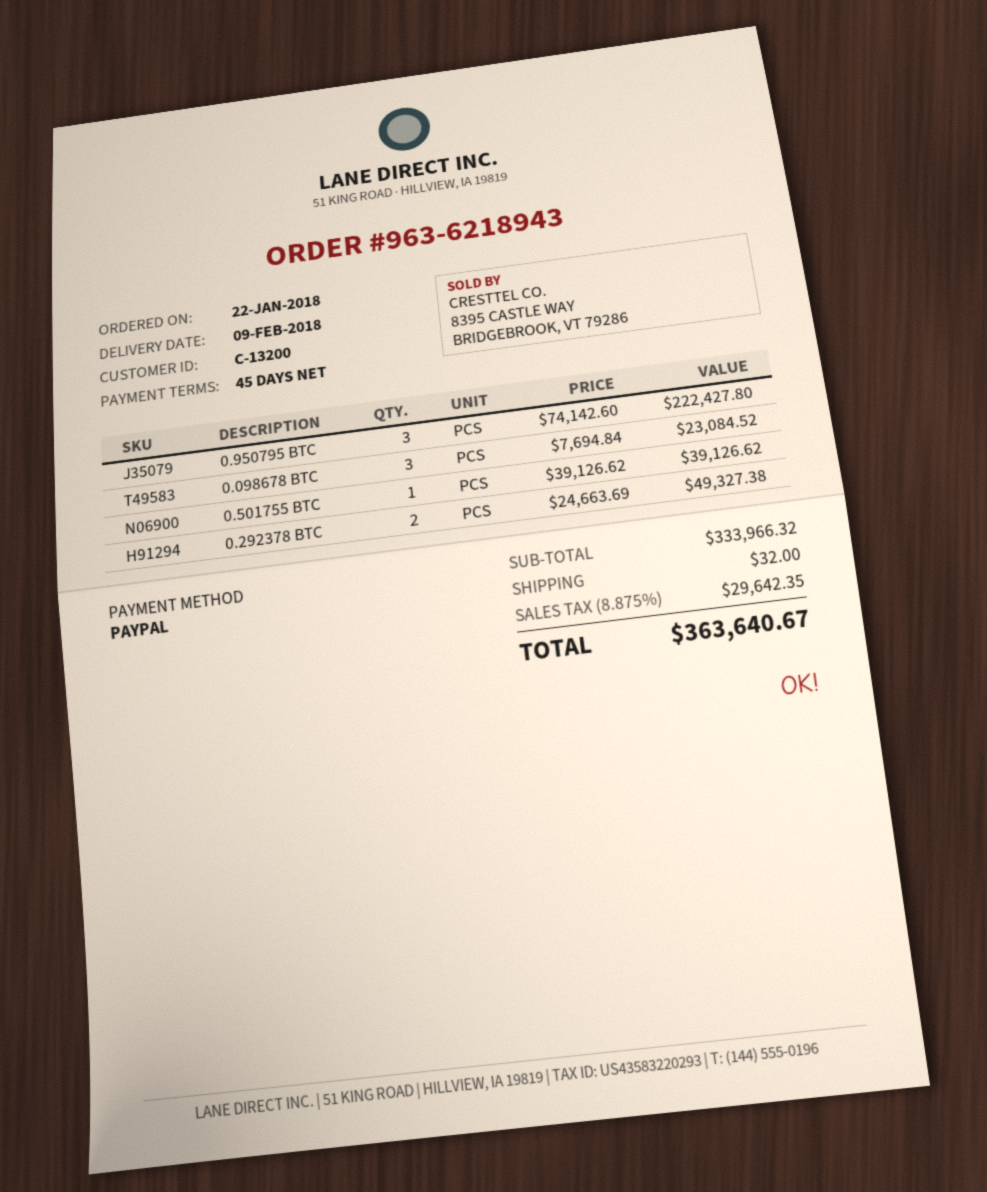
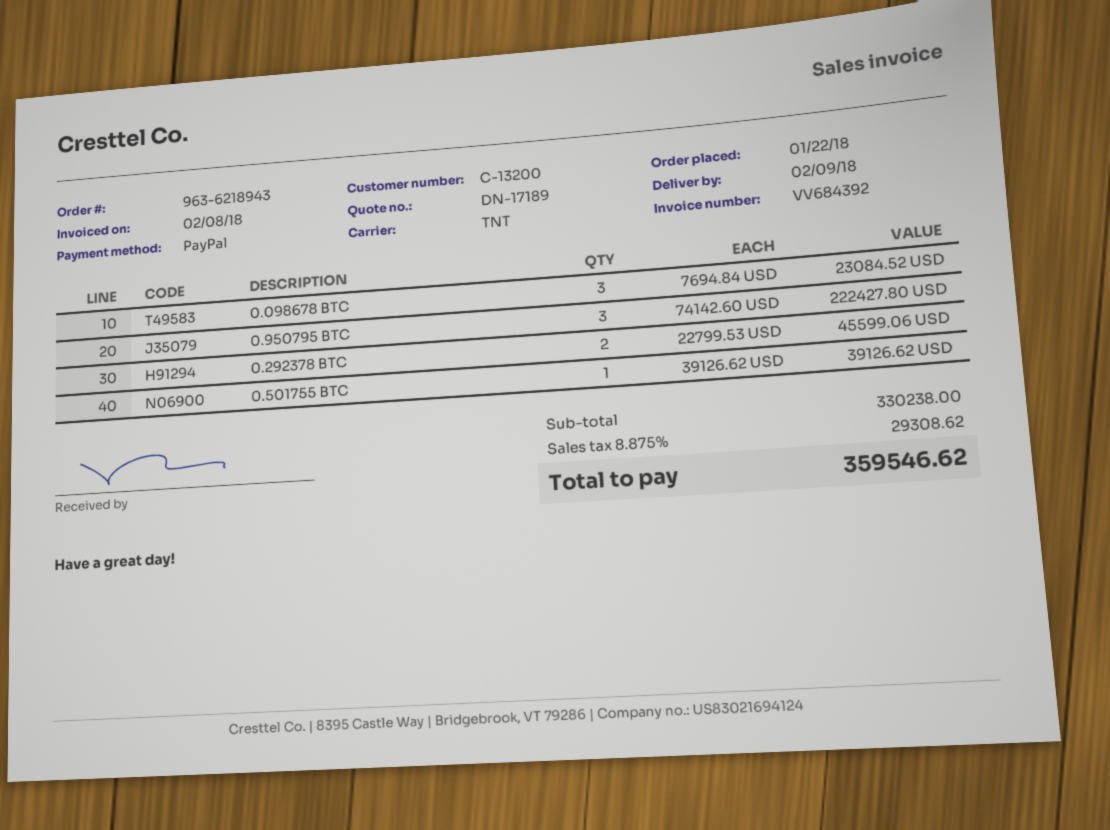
0.292378 BTC: 2 x 24663.69 = 49327.38 -> 2 x 22799.53 = 45599.06
subtotal: 333966.32 -> 330238.00
shipping: 32.00 -> none
tax: 8.875% = 29642.35 -> 8.875% = 29308.62
total: 363640.67 -> 359546.62

